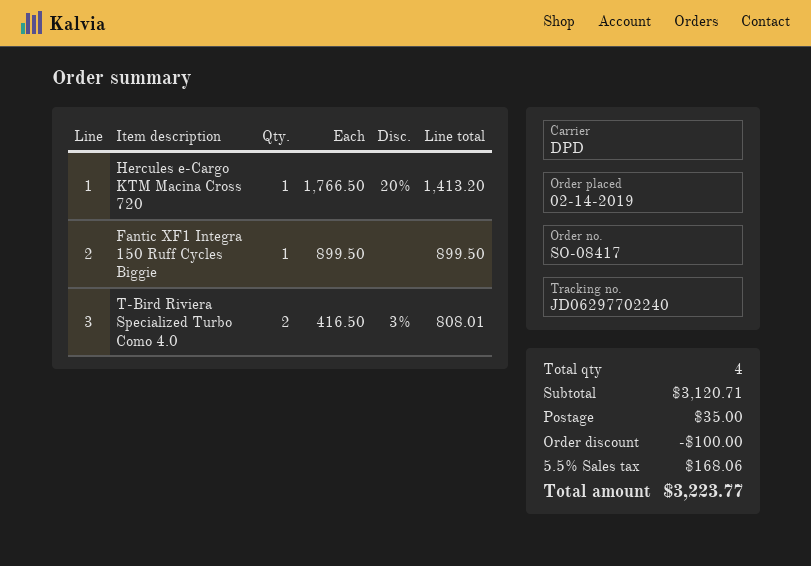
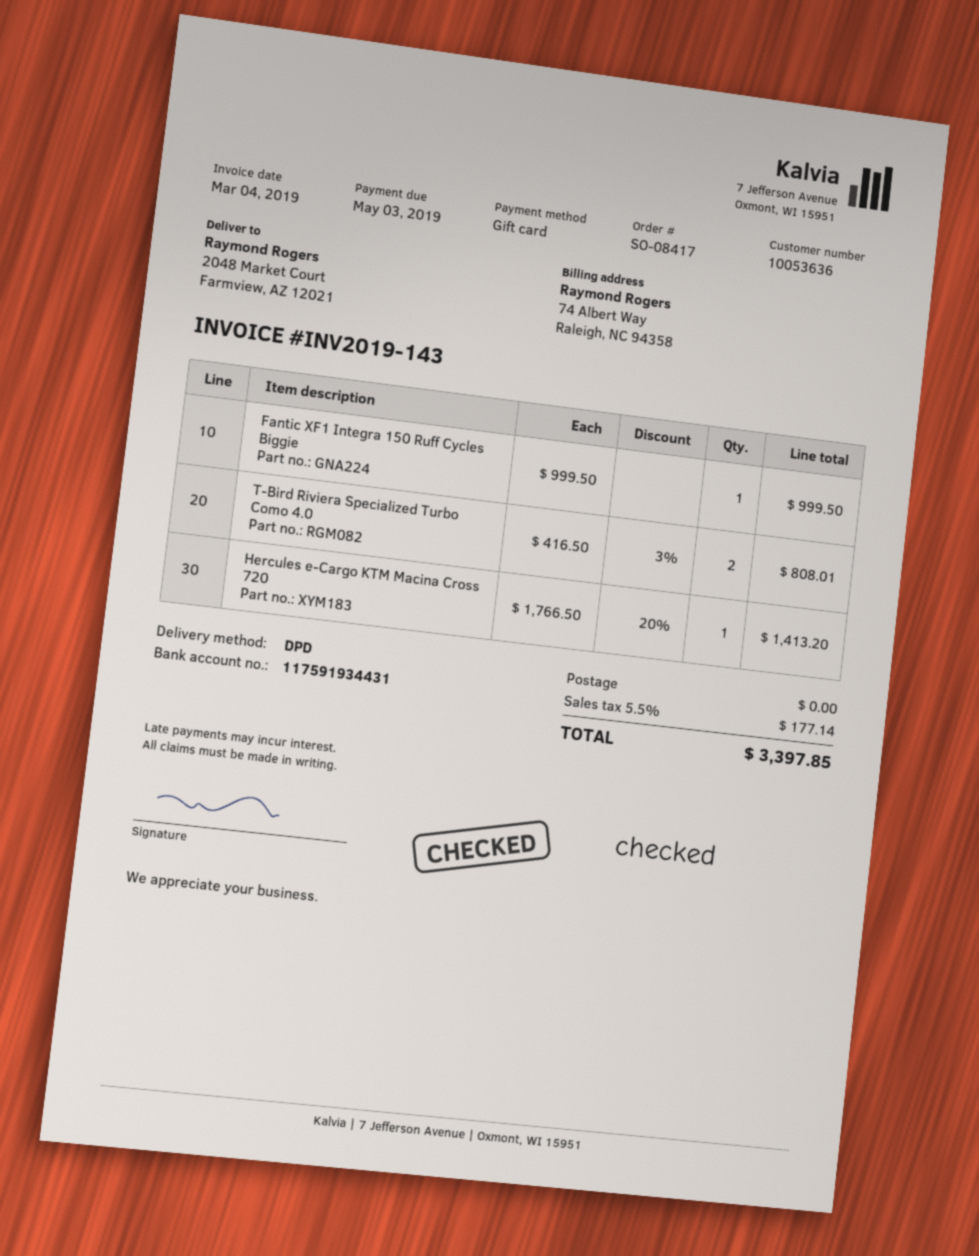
Fantic XF1 Integra 150 Ruff Cycles Biggie: 1 x 899.50 = 899.50 -> 1 x 999.50 = 999.50
discount: 100.00 -> none
shipping: 35.00 -> 0.00
tax: 5.5% = 168.06 -> 5.5% = 177.14
total: 3223.77 -> 3397.85

